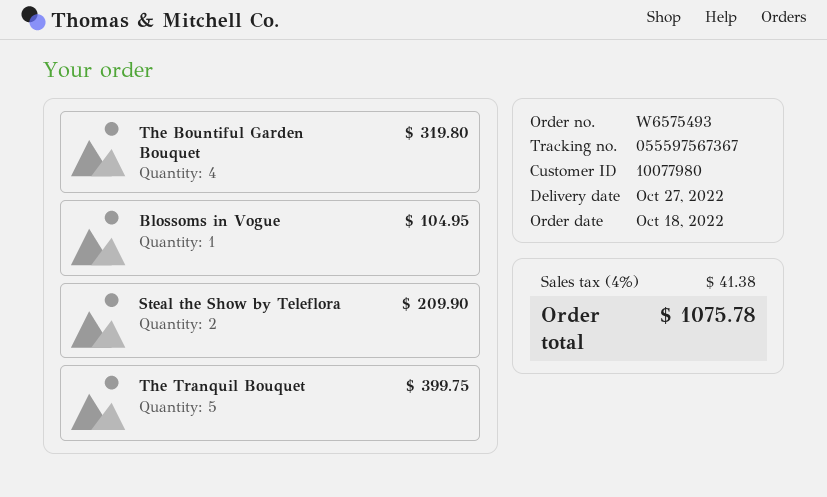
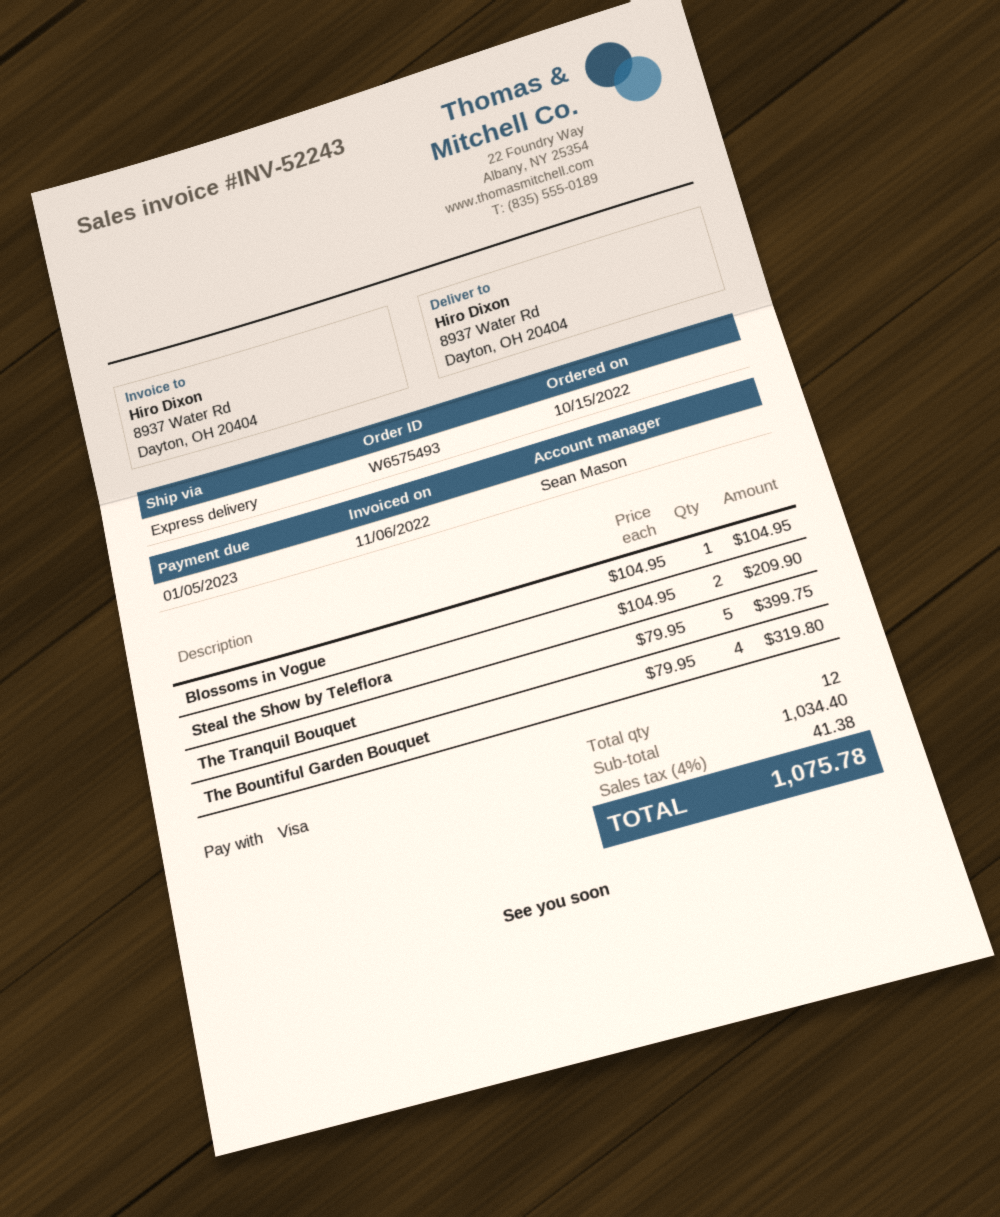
order date: 2022-10-18 -> 2022-10-15

